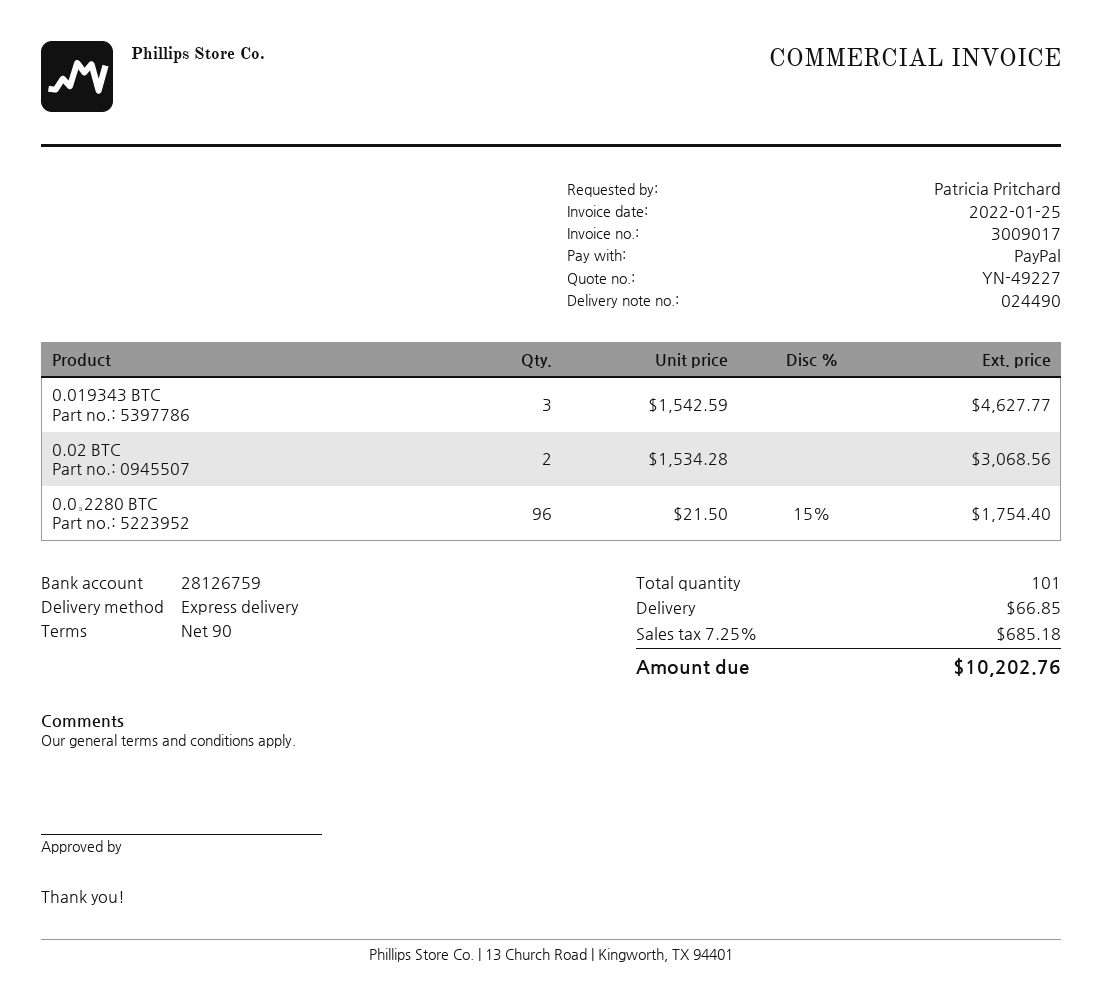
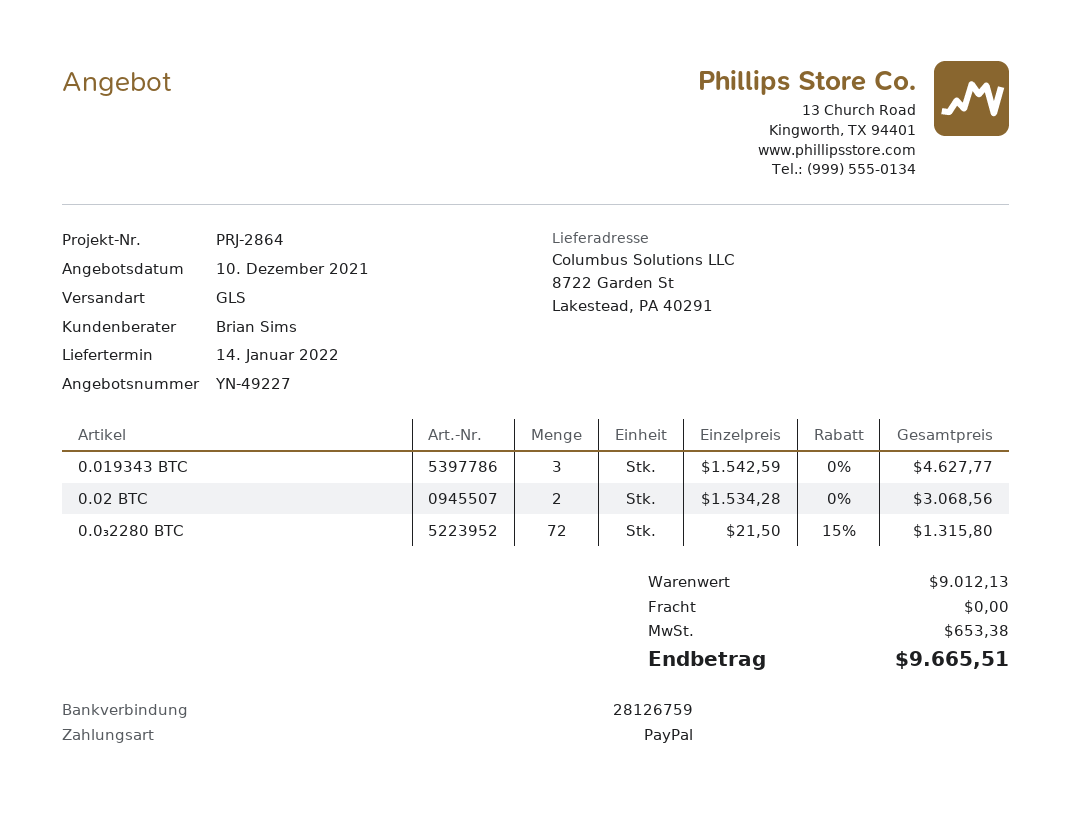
shipping method: express -> GLS
0.0₃2280 BTC: 96 x 21.50 - 15% = 1754.40 -> 72 x 21.50 - 15% = 1315.80
shipping: 66.85 -> 0.00
tax: 685.18 -> 653.38
total: 10202.76 -> 9665.51

